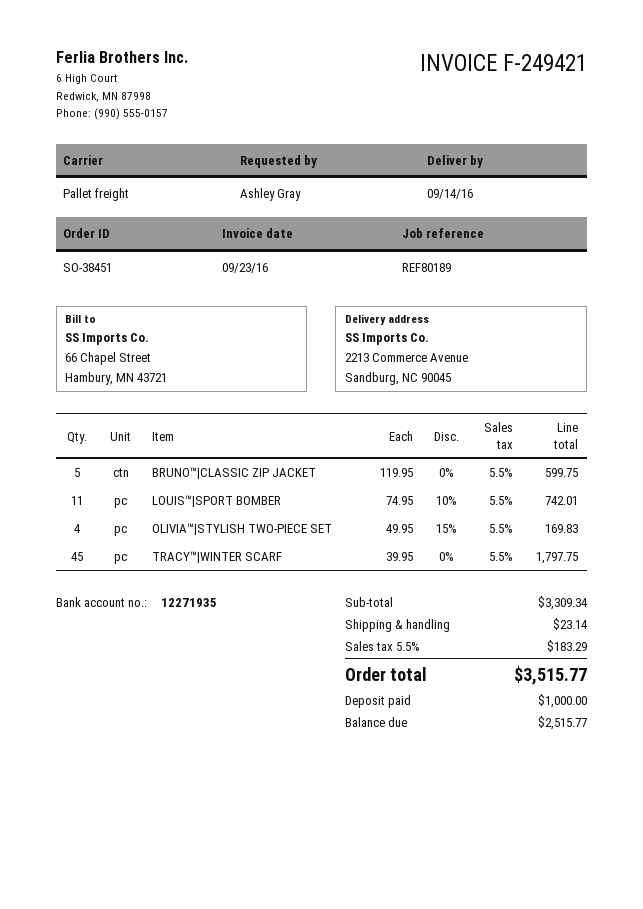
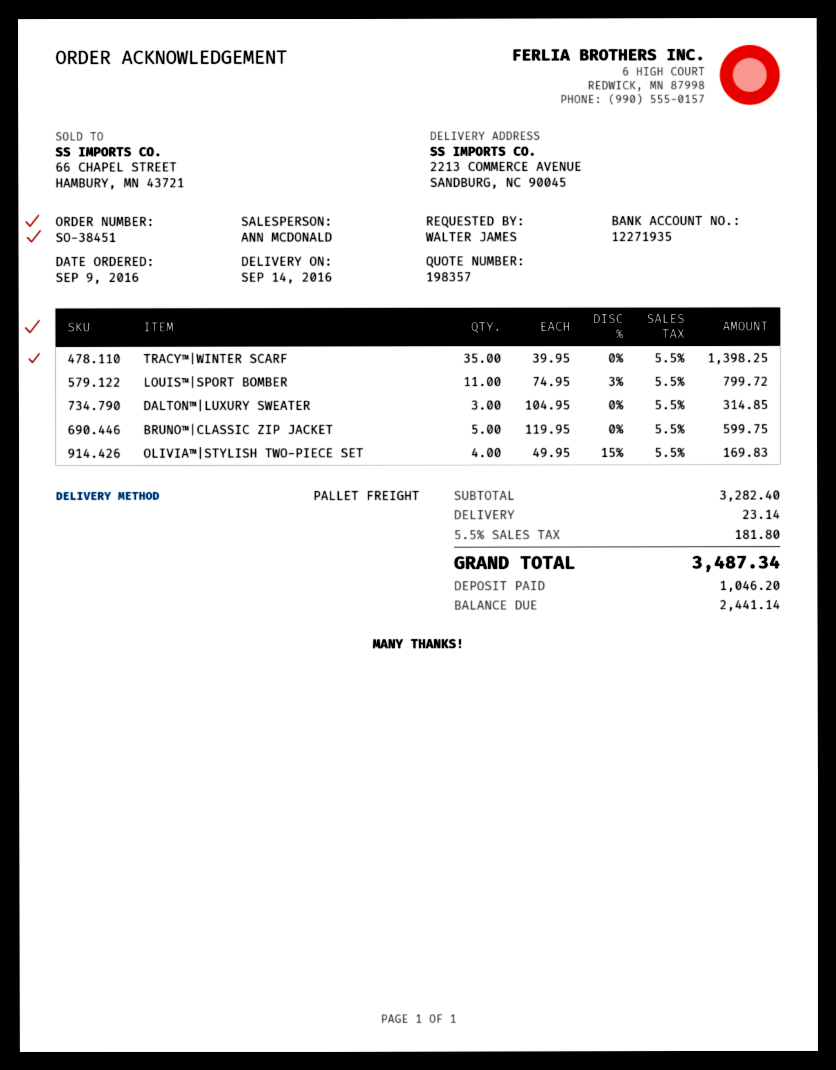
ordered by: Ashley Gray -> WALTER JAMES
LOUIS™|SPORT BOMBER: 11 x 74.95 - 10% = 742.01 -> 11 x 74.95 - 3% = 799.72
TRACY™|WINTER SCARF: 45 x 39.95 = 1797.75 -> 35 x 39.95 = 1398.25
DALTON™|LUXURY SWEATER: none -> 3 x 104.95 = 314.85
subtotal: 3309.34 -> 3282.40
tax: 5.5% = 183.29 -> 5.5% = 181.80
total: 3515.77 -> 3487.34
deposit: 1000.00 -> 1046.20
balance: 2515.77 -> 2441.14

